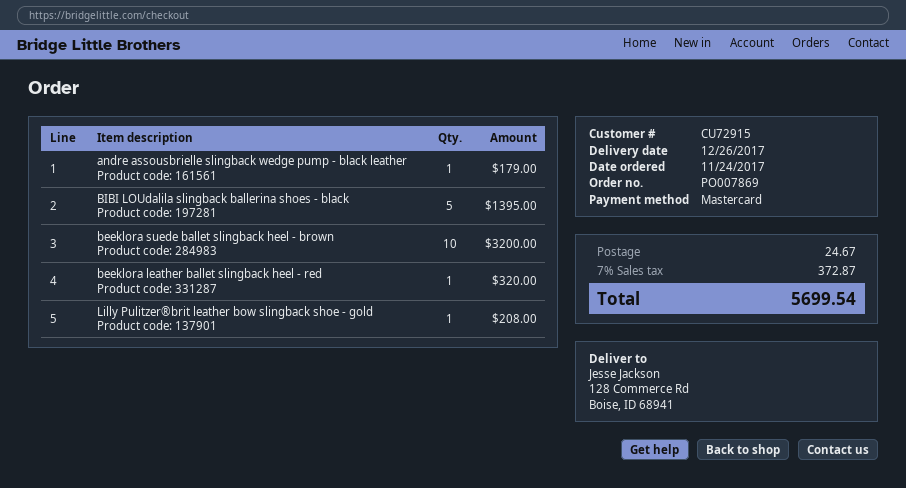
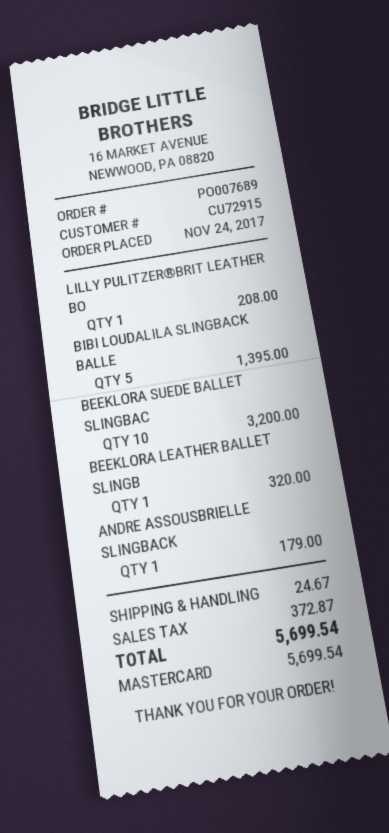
order number: PO007869 -> PO007689

